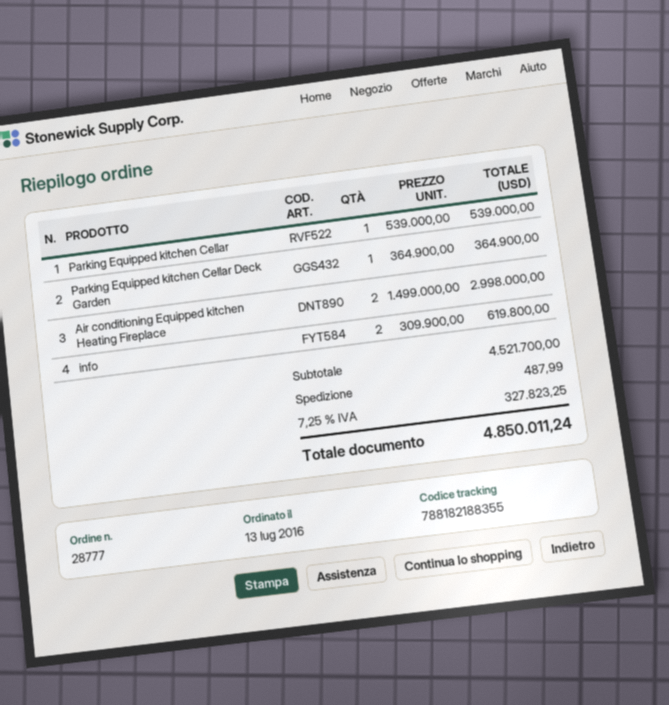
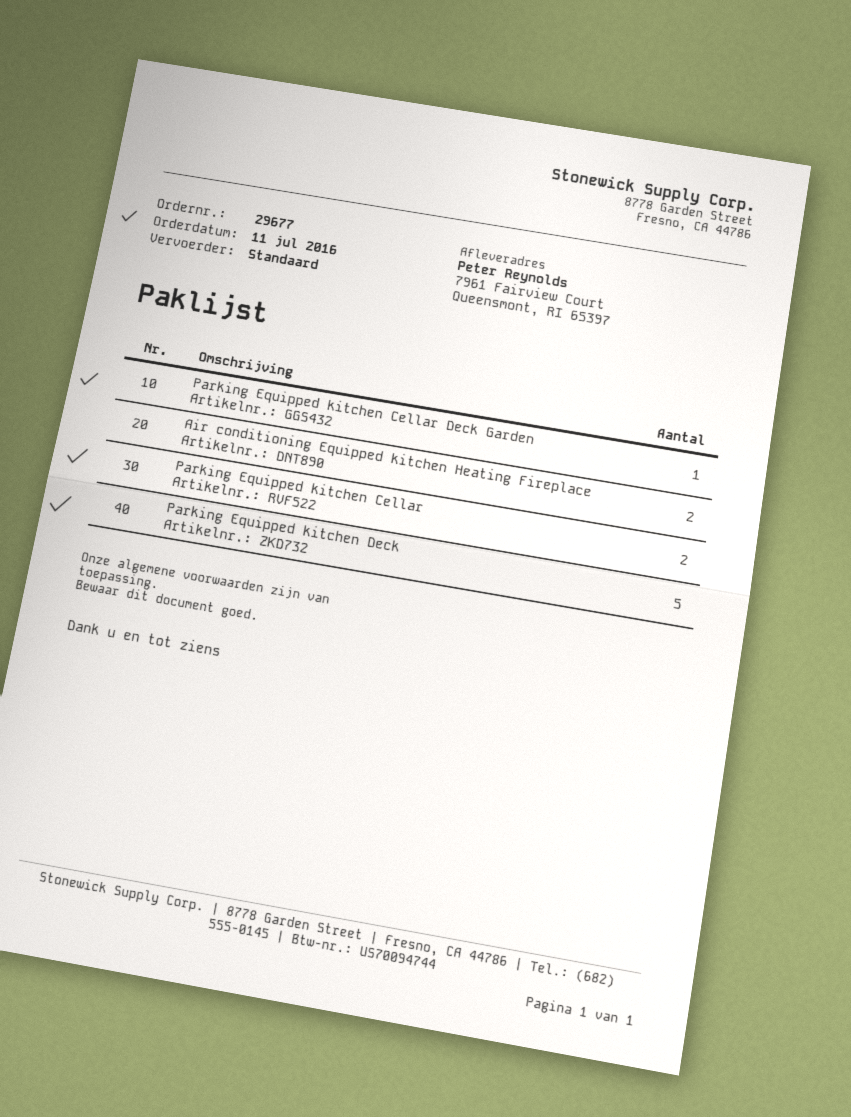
order number: 28777 -> 29677
order date: 2016-07-13 -> 2016-07-11
Parking Equipped kitchen Cellar: 1 -> 2
info: 2 -> none
Parking Equipped kitchen Deck: none -> 5

